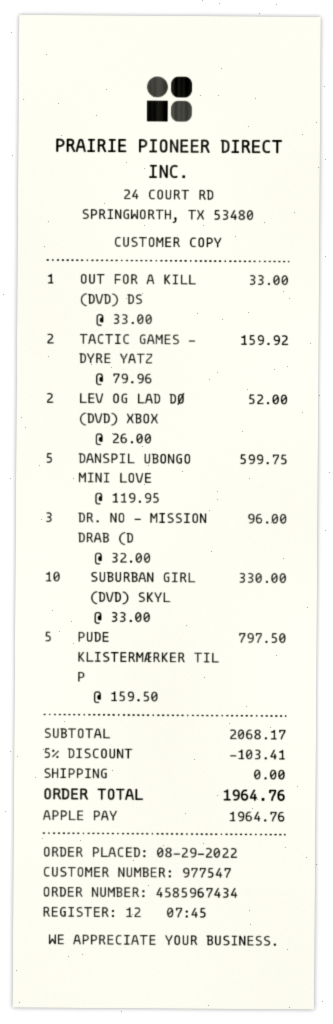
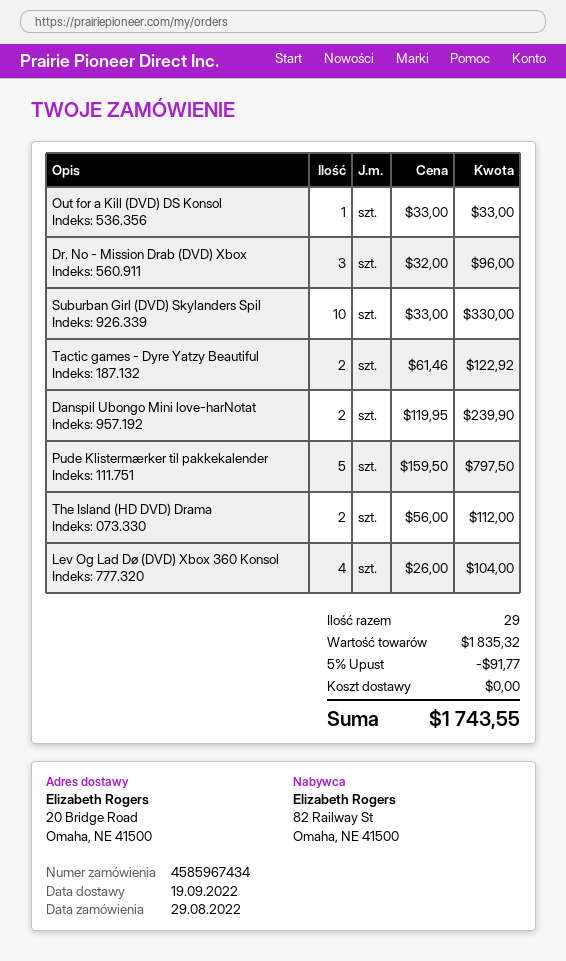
TACTIC GAMES - DYRE YATZ: 2 x 79.96 = 159.92 -> 2 x 61.46 = 122.92
LEV OG LAD DØ (DVD) XBOX: 2 x 26.00 = 52.00 -> 4 x 26.00 = 104.00
DANSPIL UBONGO MINI LOVE: 5 x 119.95 = 599.75 -> 2 x 119.95 = 239.90
The Island (HD DVD) Drama: none -> 2 x 56.00 = 112.00
subtotal: 2068.17 -> 1835.32
discount: 5% = 103.41 -> 5% = 91.77
total: 1964.76 -> 1743.55

